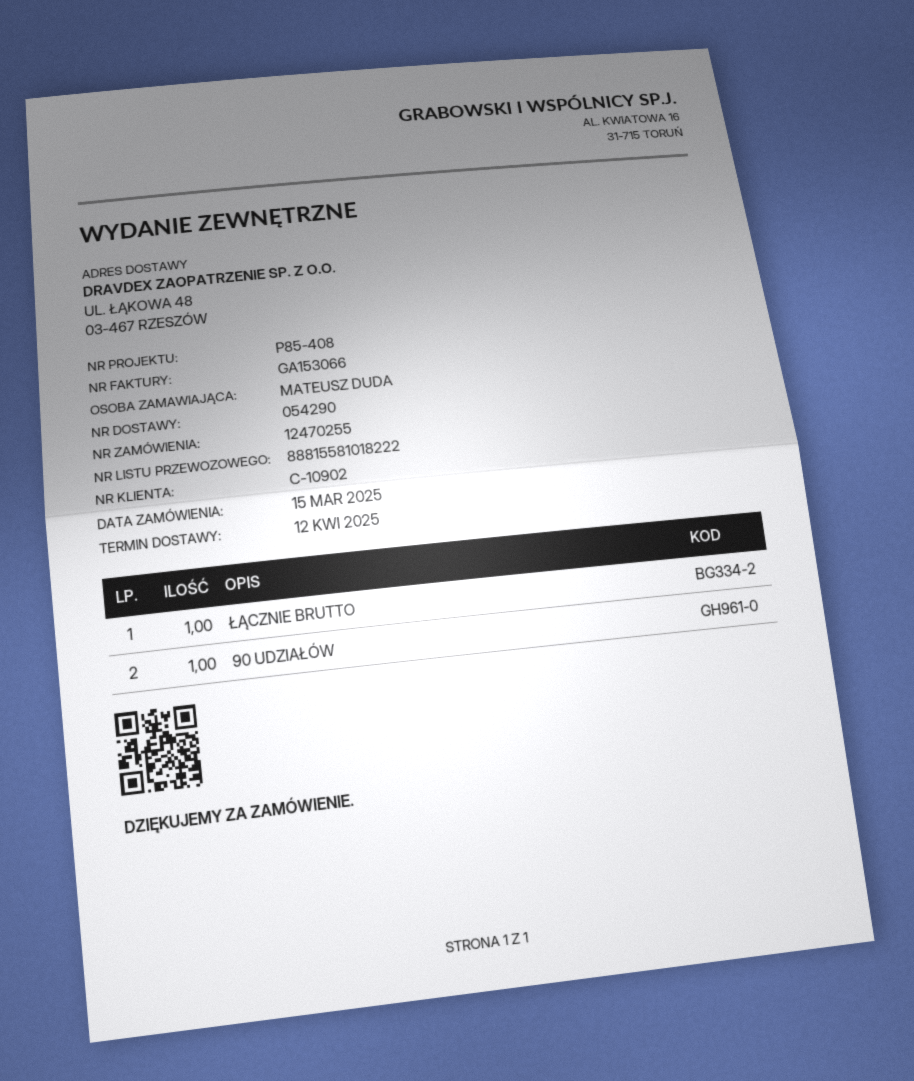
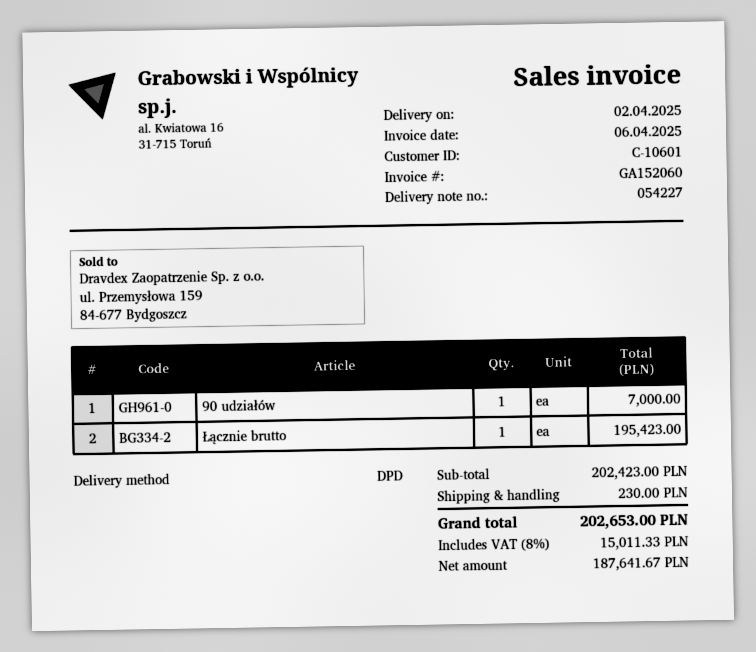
delivery note number: 054290 -> 054227
delivery date: 2025-04-12 -> 2025-04-02
invoice number: GA153066 -> GA152060
customer number: C-10902 -> C-10601

